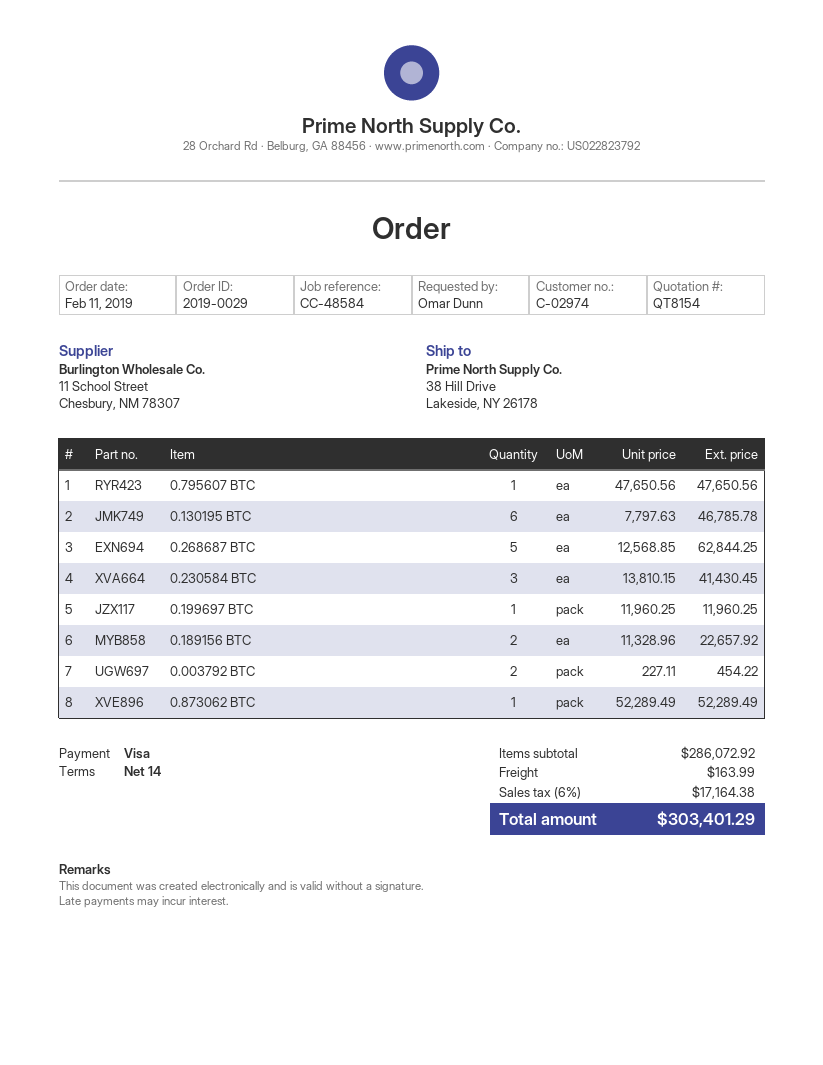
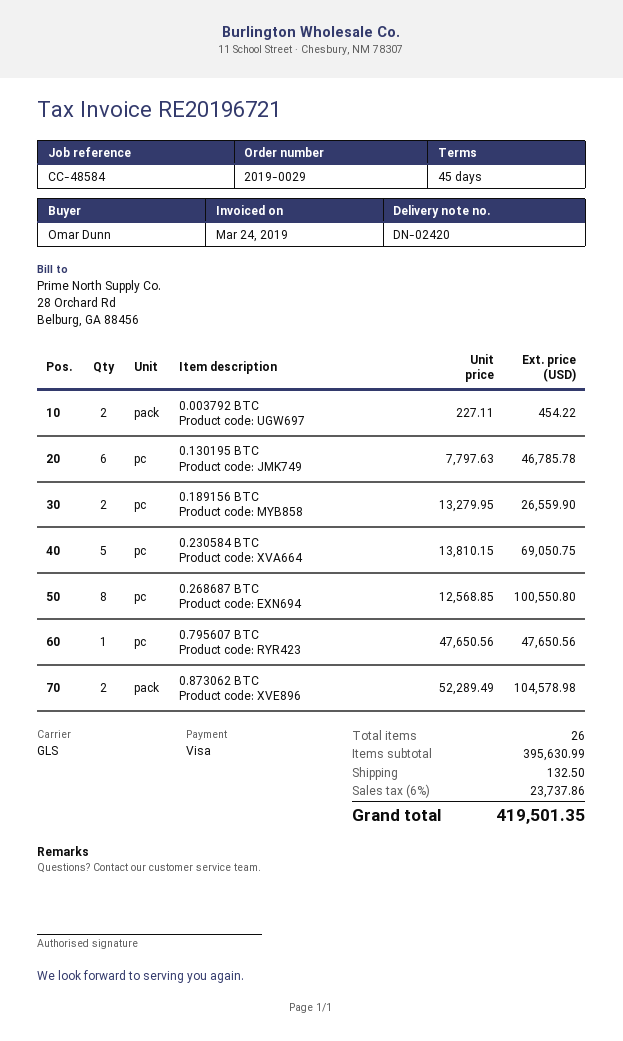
payment terms: 14 days -> 45 days
0.268687 BTC: 5 x 12568.85 = 62844.25 -> 8 x 12568.85 = 100550.80
0.230584 BTC: 3 x 13810.15 = 41430.45 -> 5 x 13810.15 = 69050.75
0.199697 BTC: 1 x 11960.25 = 11960.25 -> none
0.189156 BTC: 2 x 11328.96 = 22657.92 -> 2 x 13279.95 = 26559.90
0.873062 BTC: 1 x 52289.49 = 52289.49 -> 2 x 52289.49 = 104578.98
subtotal: 286072.92 -> 395630.99
shipping: 163.99 -> 132.50
tax: 6% = 17164.38 -> 6% = 23737.86
total: 303401.29 -> 419501.35

